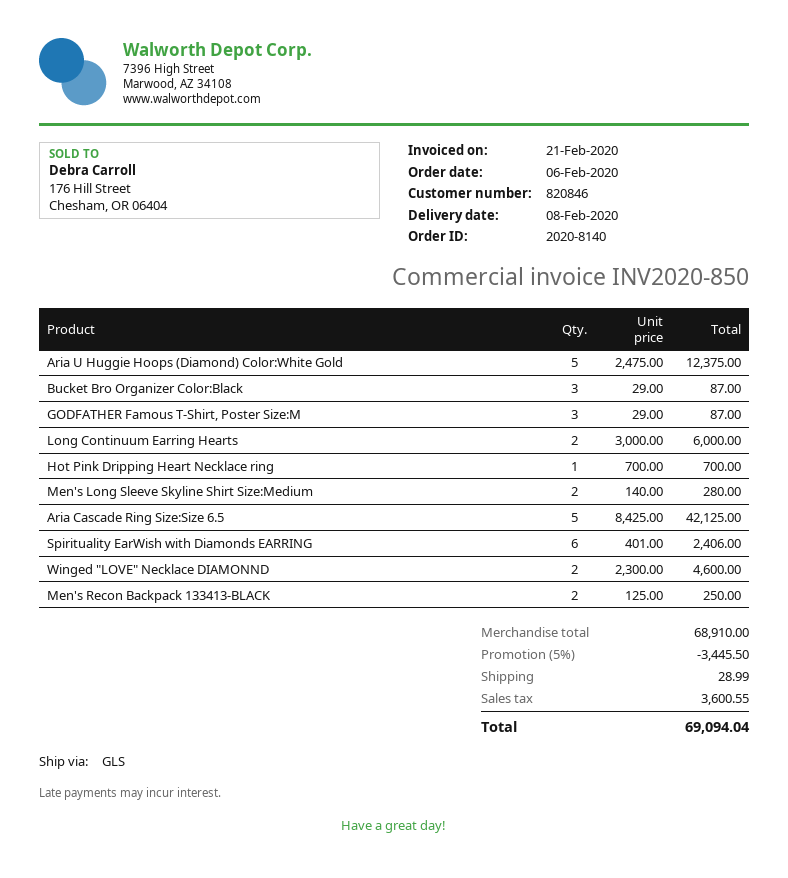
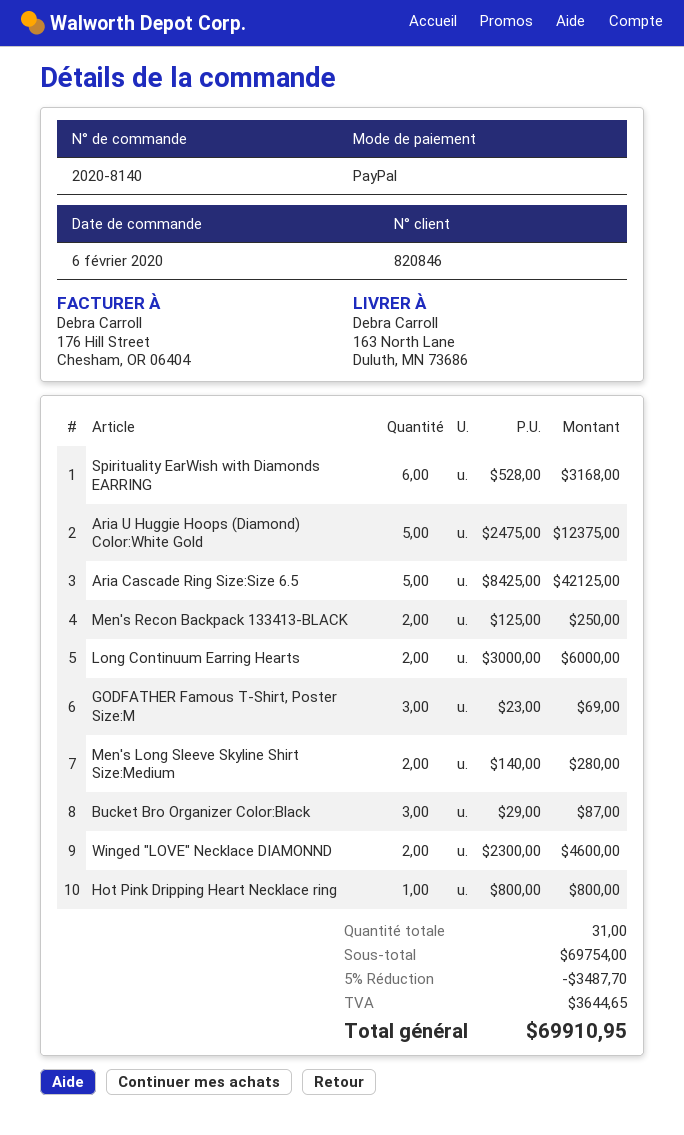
GODFATHER Famous T-Shirt, Poster Size:M: 3 x 29.00 = 87.00 -> 3 x 23.00 = 69.00
Hot Pink Dripping Heart Necklace ring: 1 x 700.00 = 700.00 -> 1 x 800.00 = 800.00
Spirituality EarWish with Diamonds EARRING: 6 x 401.00 = 2406.00 -> 6 x 528.00 = 3168.00
subtotal: 68910.00 -> 69754.00
discount: 5% = 3445.50 -> 5% = 3487.70
shipping: 28.99 -> none
tax: 3600.55 -> 3644.65
total: 69094.04 -> 69910.95

